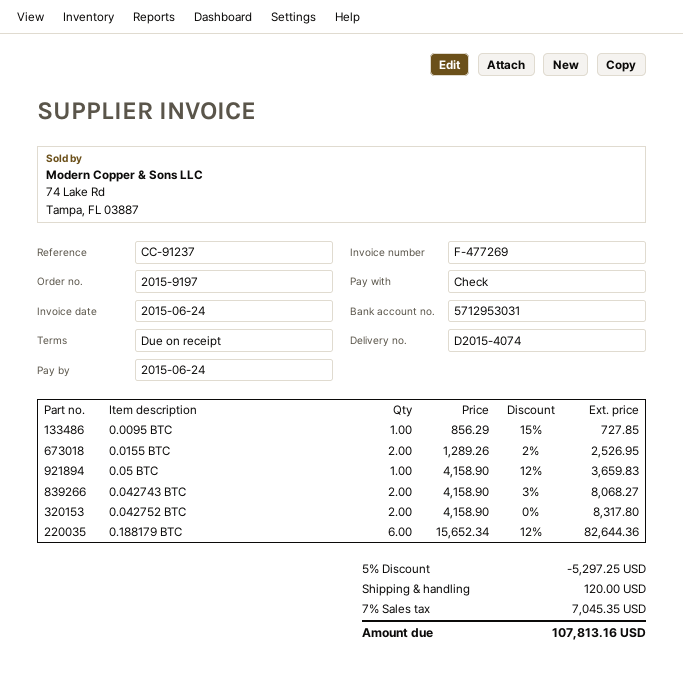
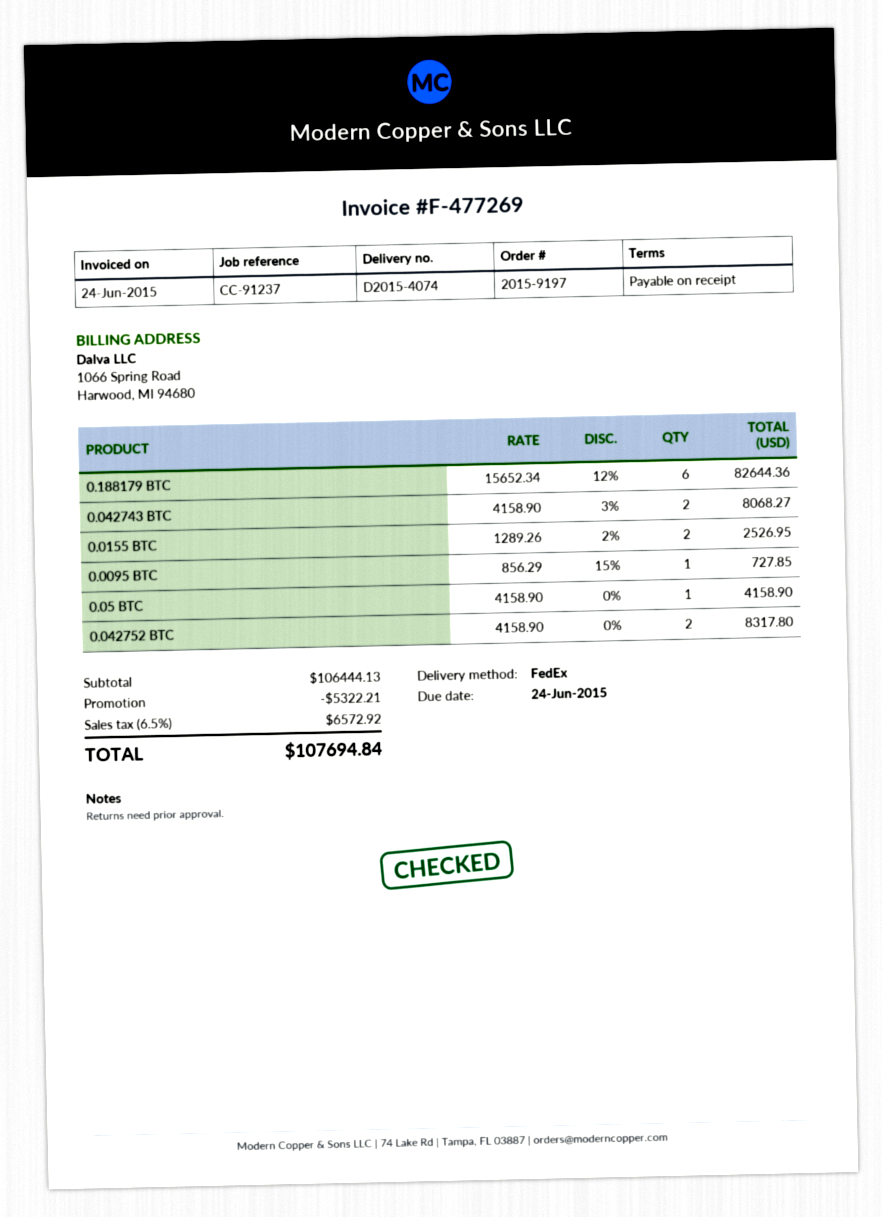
0.05 BTC: 1 x 4158.90 - 12% = 3659.83 -> 1 x 4158.90 = 4158.90
discount: 5297.25 -> 5322.21
shipping: 120.00 -> none
tax: 7% = 7045.35 -> 6.5% = 6572.92
total: 107813.16 -> 107694.84

